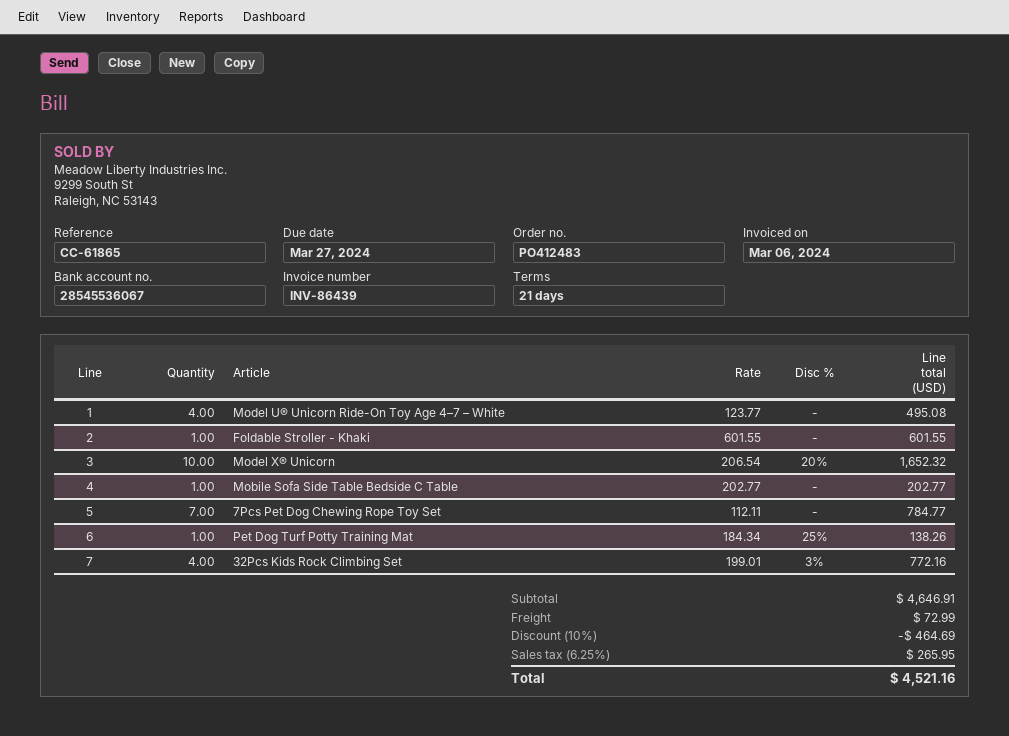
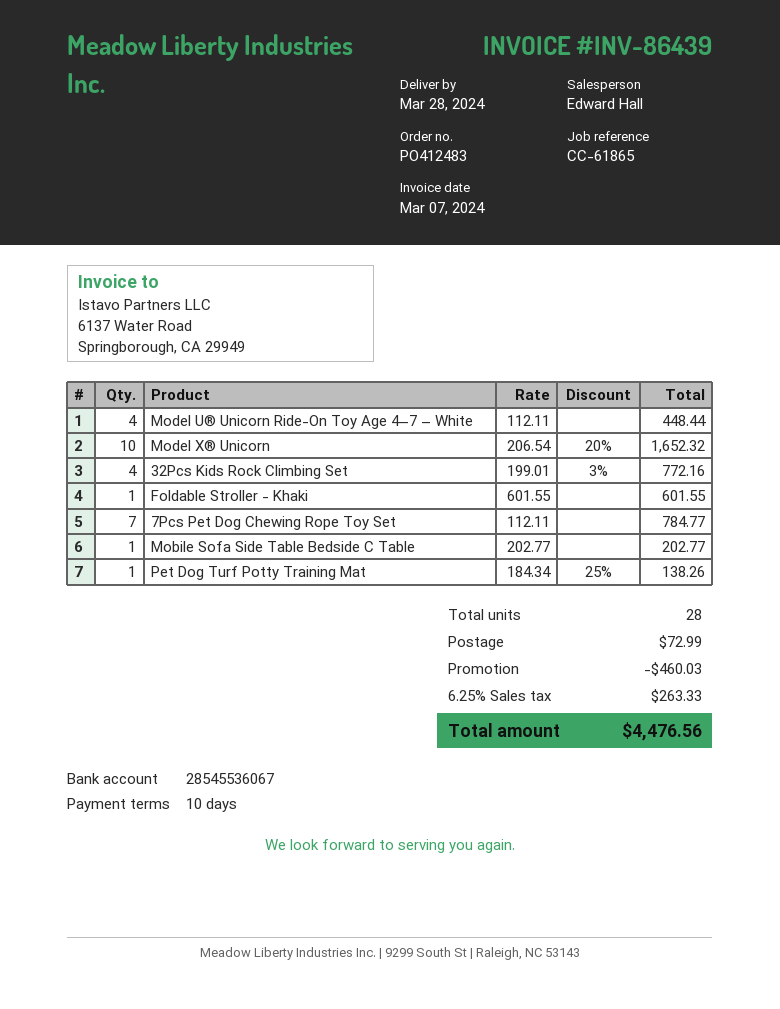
invoice date: 2024-03-06 -> 2024-03-07
payment terms: 21 days -> 10 days
Model U® Unicorn Ride-On Toy Age 4–7 – White: 4 x 123.77 = 495.08 -> 4 x 112.11 = 448.44
discount: 464.69 -> 460.03
tax: 6.25% = 265.95 -> 6.25% = 263.33
total: 4521.16 -> 4476.56

